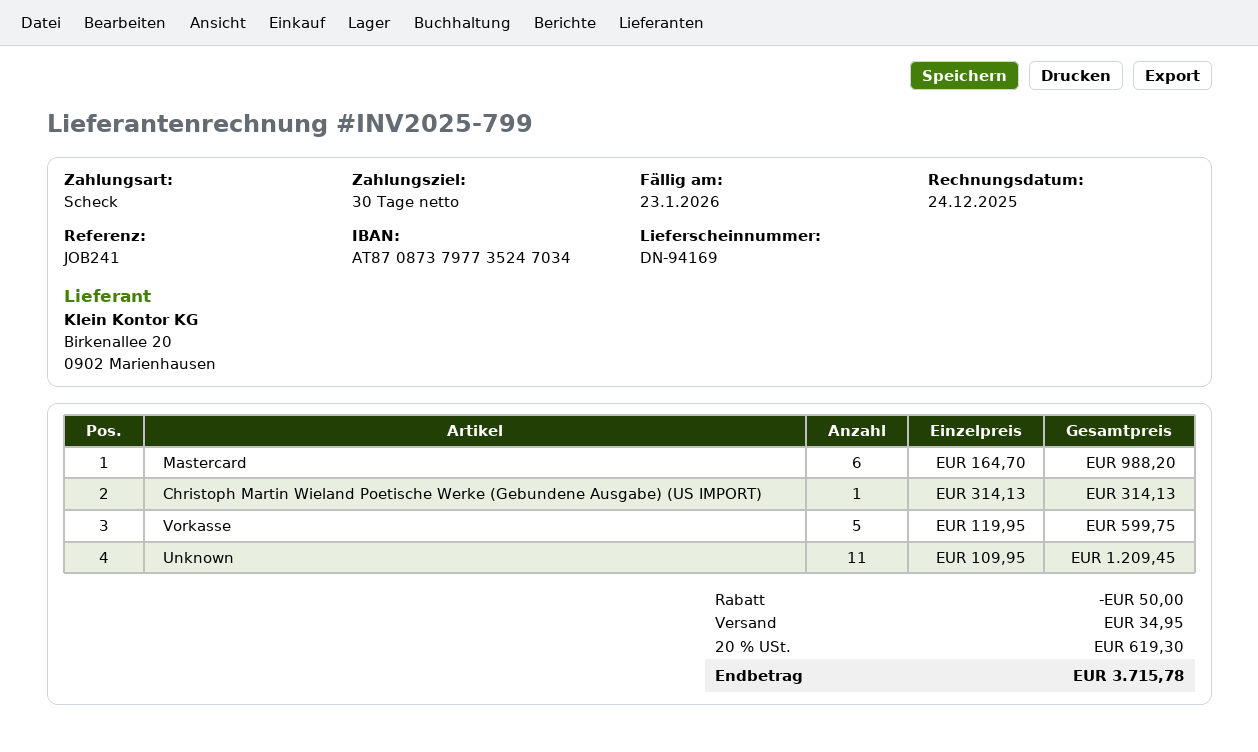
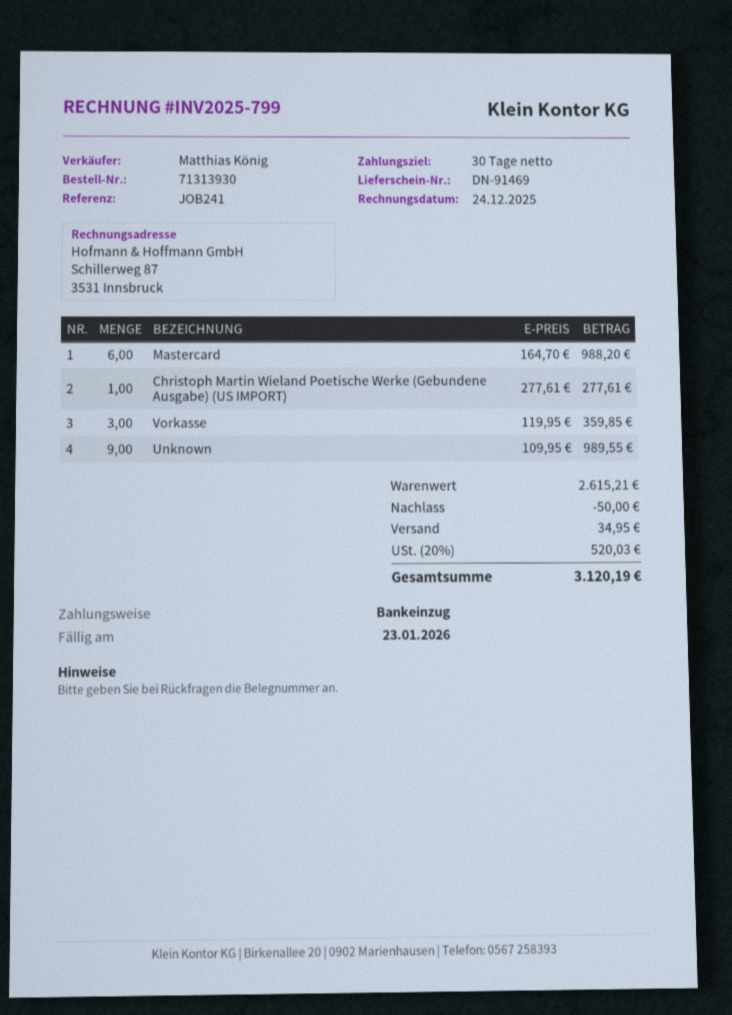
delivery note number: DN-94169 -> DN-91469
payment method: cheque -> direct debit
Christoph Martin Wieland Poetische Werke (Gebundene Ausgabe) (US IMPORT): 1 x 314.13 = 314.13 -> 1 x 277.61 = 277.61
Vorkasse: 5 x 119.95 = 599.75 -> 3 x 119.95 = 359.85
Unknown: 11 x 109.95 = 1209.45 -> 9 x 109.95 = 989.55
tax: 20% = 619.30 -> 20% = 520.03
total: 3715.78 -> 3120.19

